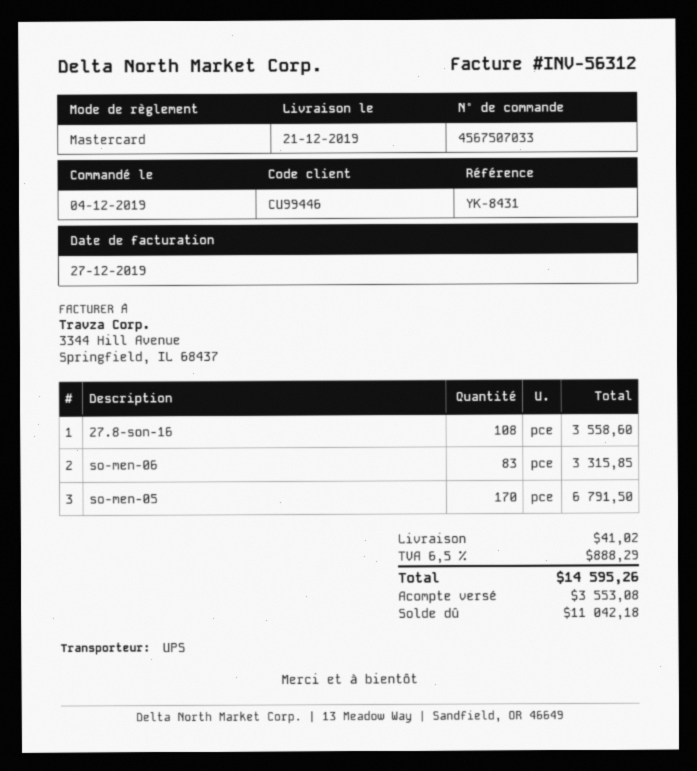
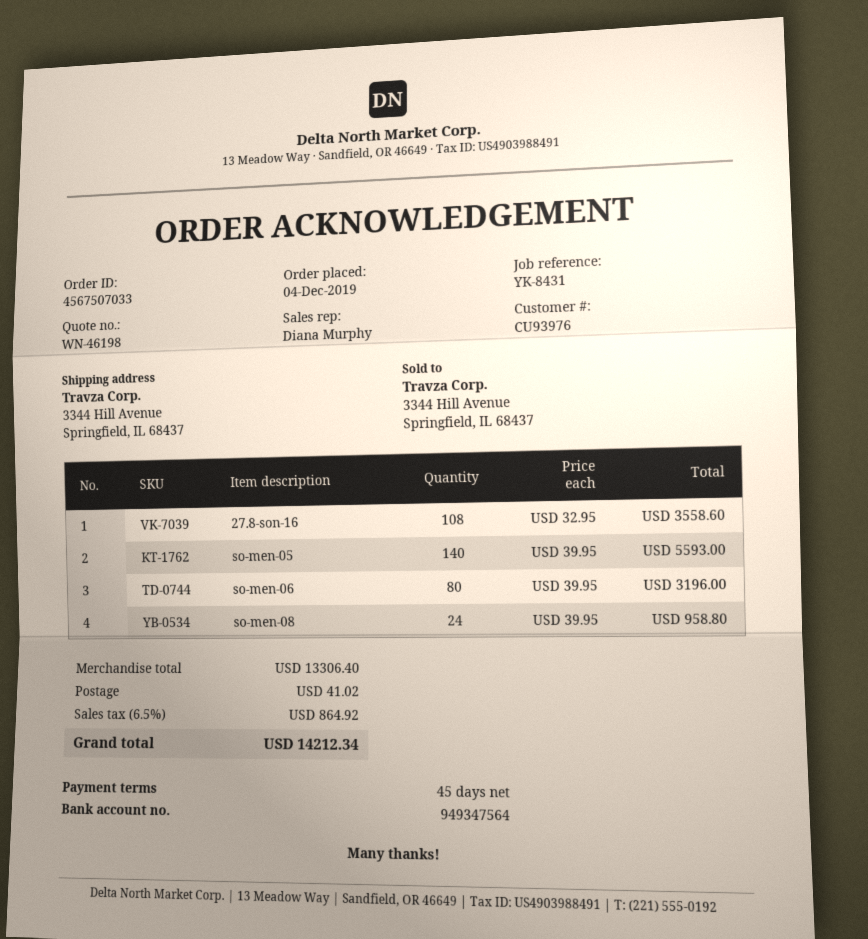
customer number: CU99446 -> CU93976
so-men-06: 83 for 3315.85 -> 80 for 3196.00
so-men-05: 170 for 6791.50 -> 140 for 5593.00
so-men-08: none -> 24 for 958.80
tax: 6.5% = 888.29 -> 6.5% = 864.92
total: 14595.26 -> 14212.34

